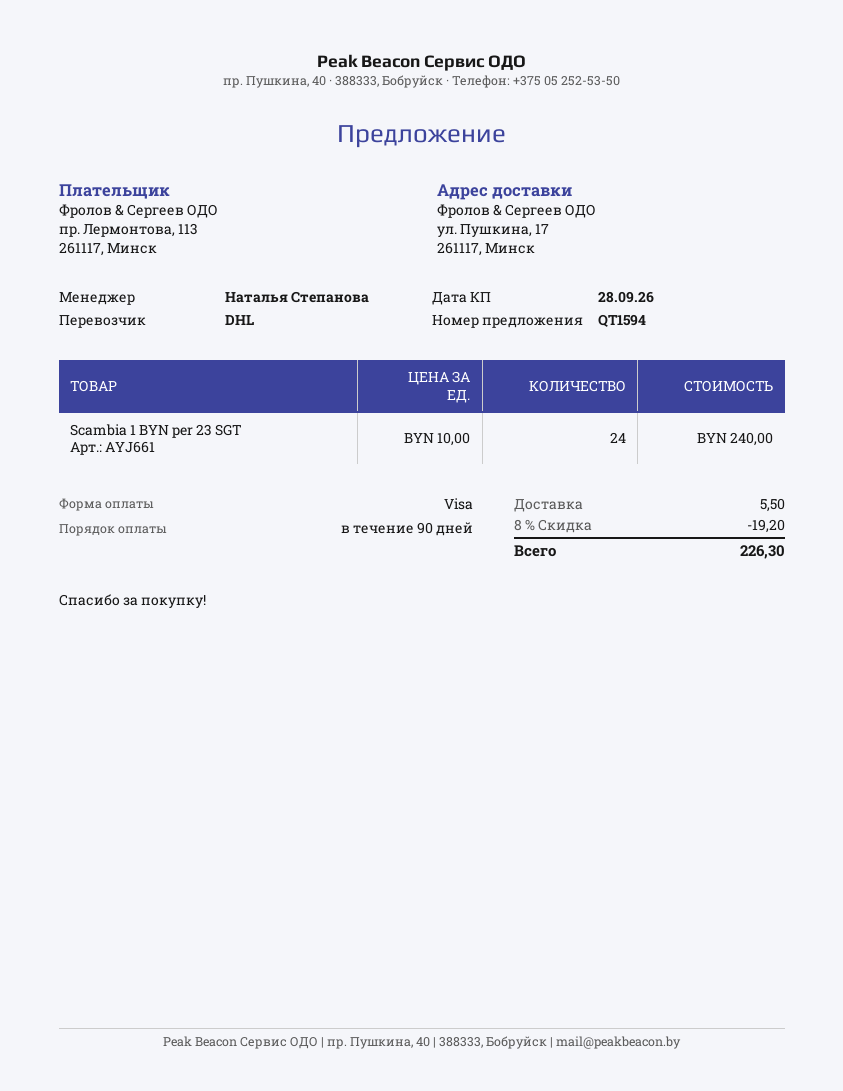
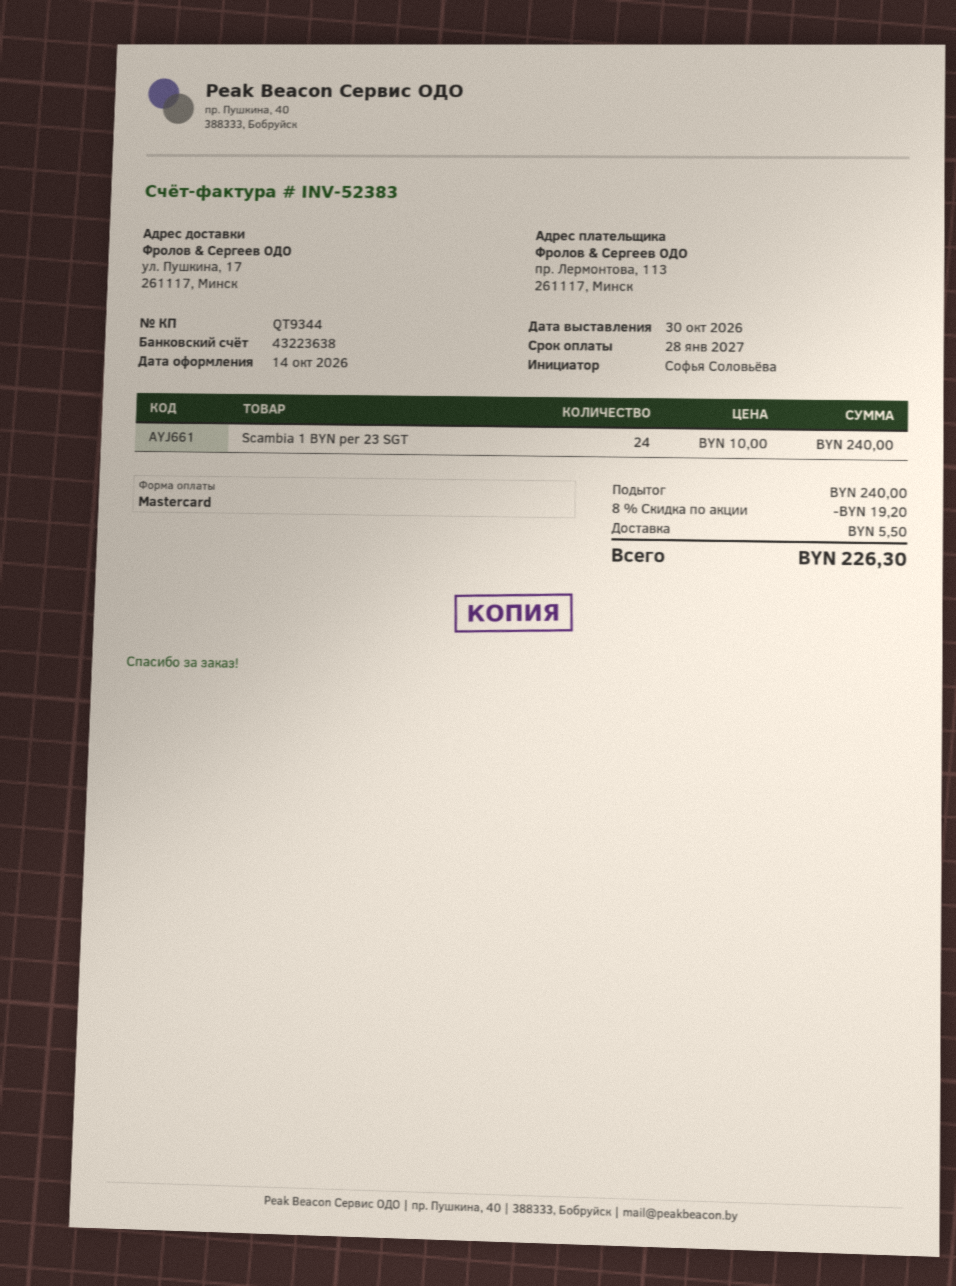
quote number: QT1594 -> QT9344
payment method: Visa -> Mastercard

